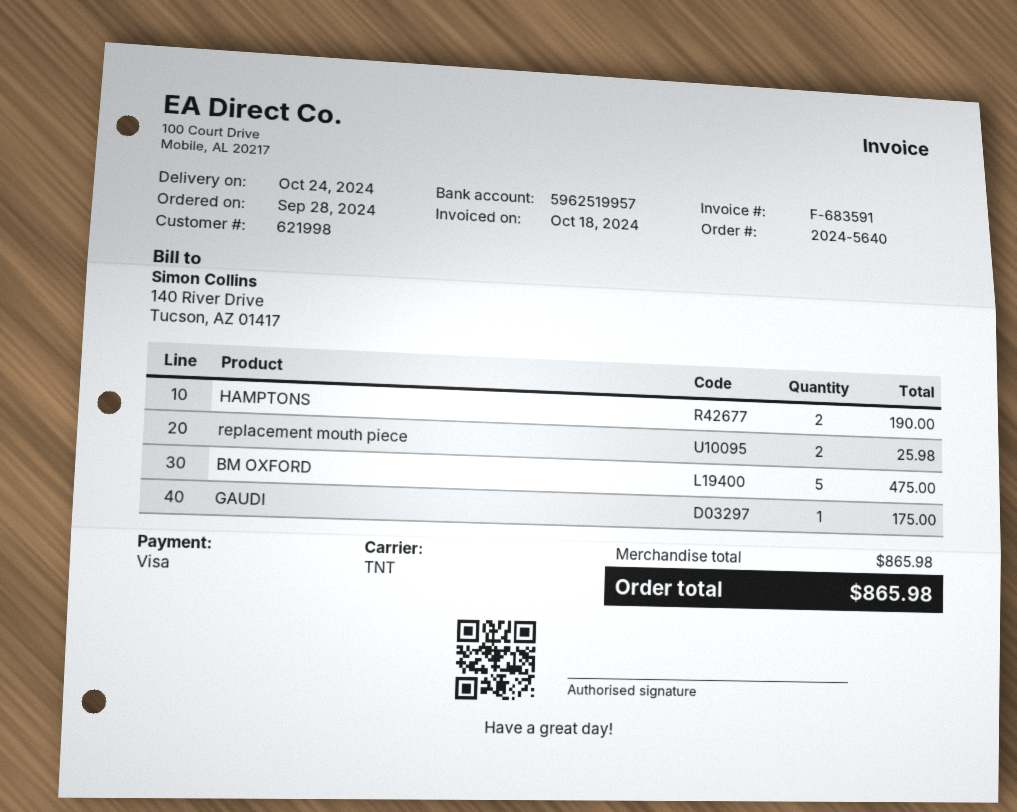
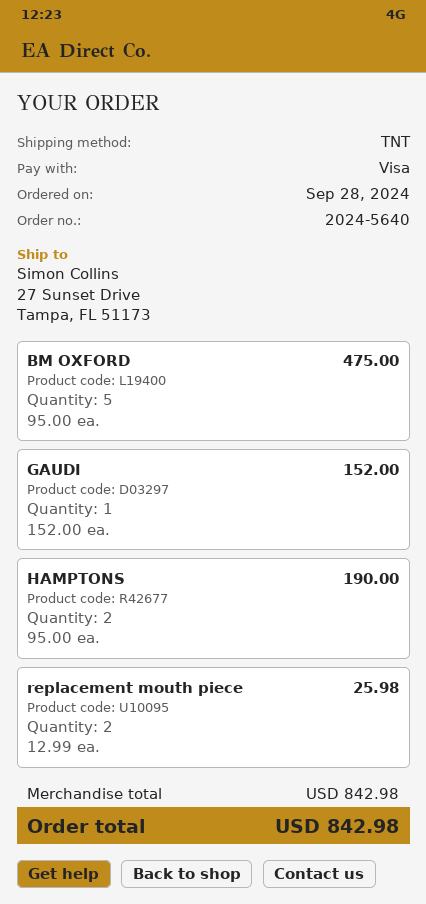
GAUDI: 1 for 175.00 -> 1 for 152.00
subtotal: 865.98 -> 842.98
total: 865.98 -> 842.98

